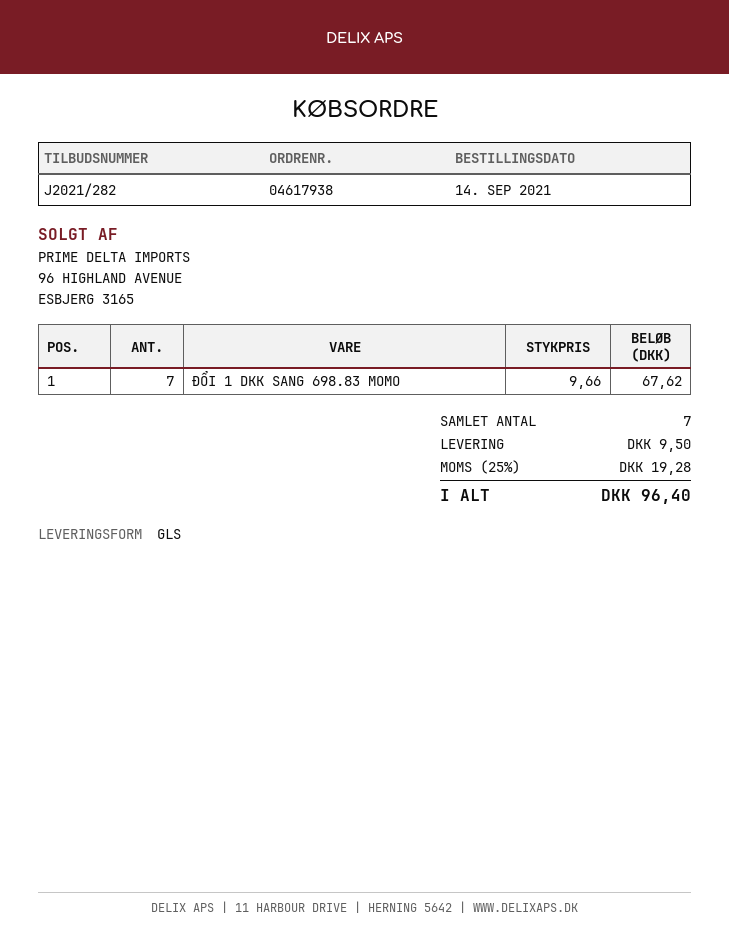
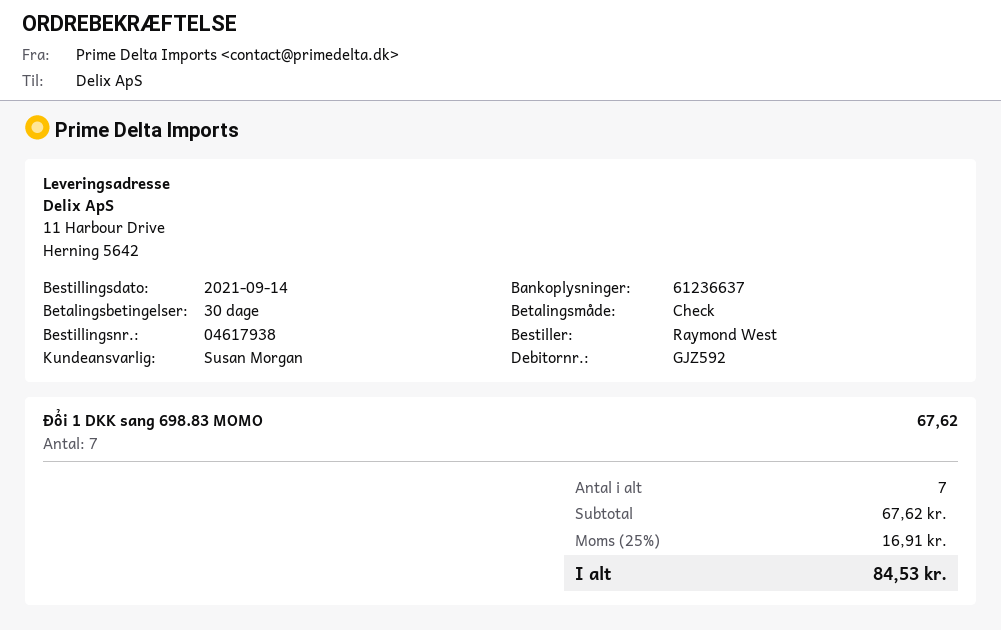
shipping: 9.50 -> none
tax: 25% = 19.28 -> 25% = 16.91
total: 96.40 -> 84.53

